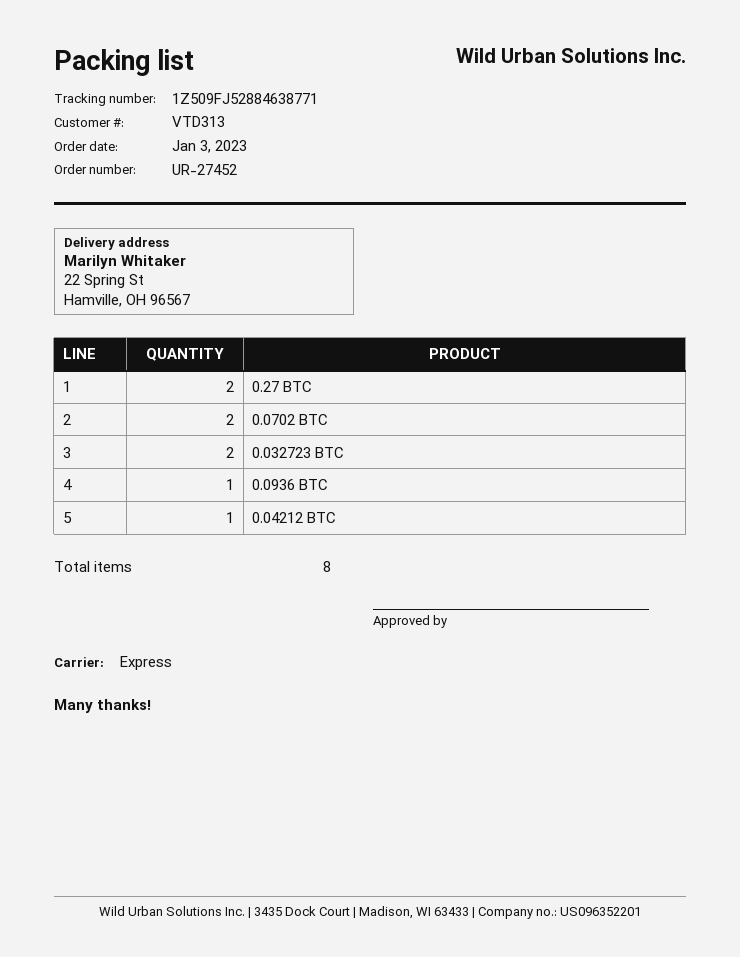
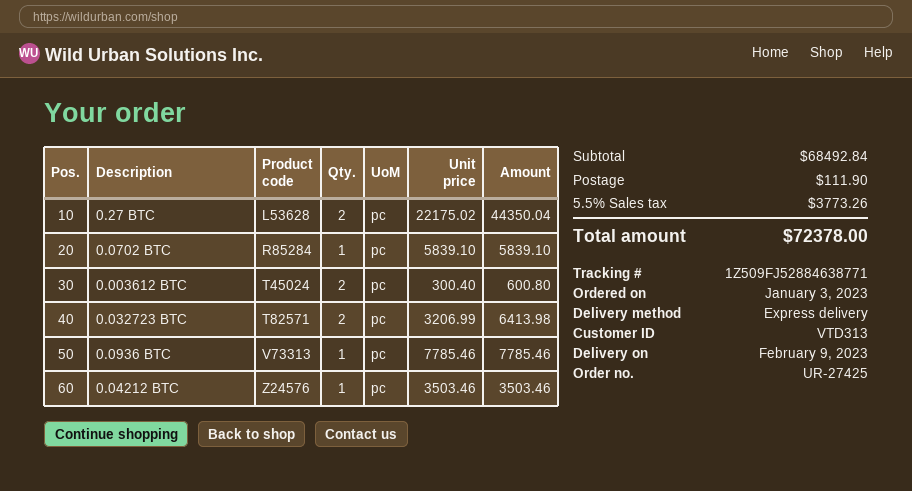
order number: UR-27452 -> UR-27425
0.0702 BTC: 2 -> 1
0.003612 BTC: none -> 2

